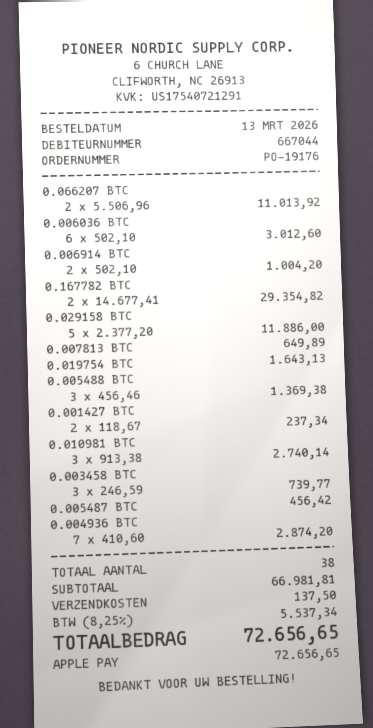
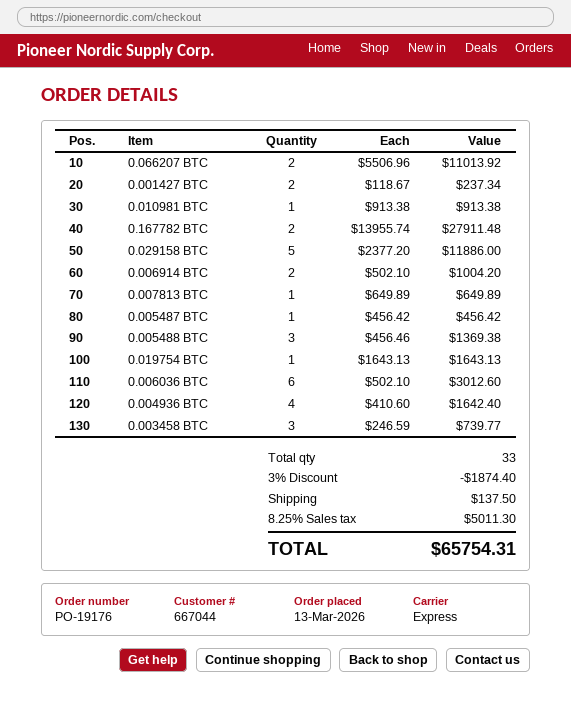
0.167782 BTC: 2 x 14677.41 = 29354.82 -> 2 x 13955.74 = 27911.48
0.010981 BTC: 3 x 913.38 = 2740.14 -> 1 x 913.38 = 913.38
0.004936 BTC: 7 x 410.60 = 2874.20 -> 4 x 410.60 = 1642.40
total quantity: 38 -> 33
discount: none -> 3% = 1874.40
tax: 8.25% = 5537.34 -> 8.25% = 5011.30
total: 72656.65 -> 65754.31

